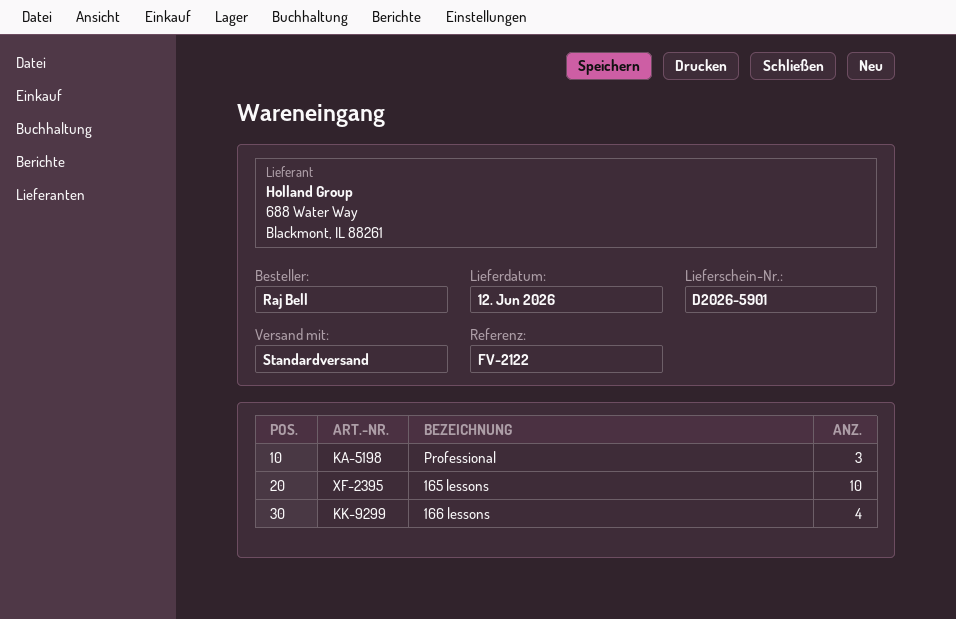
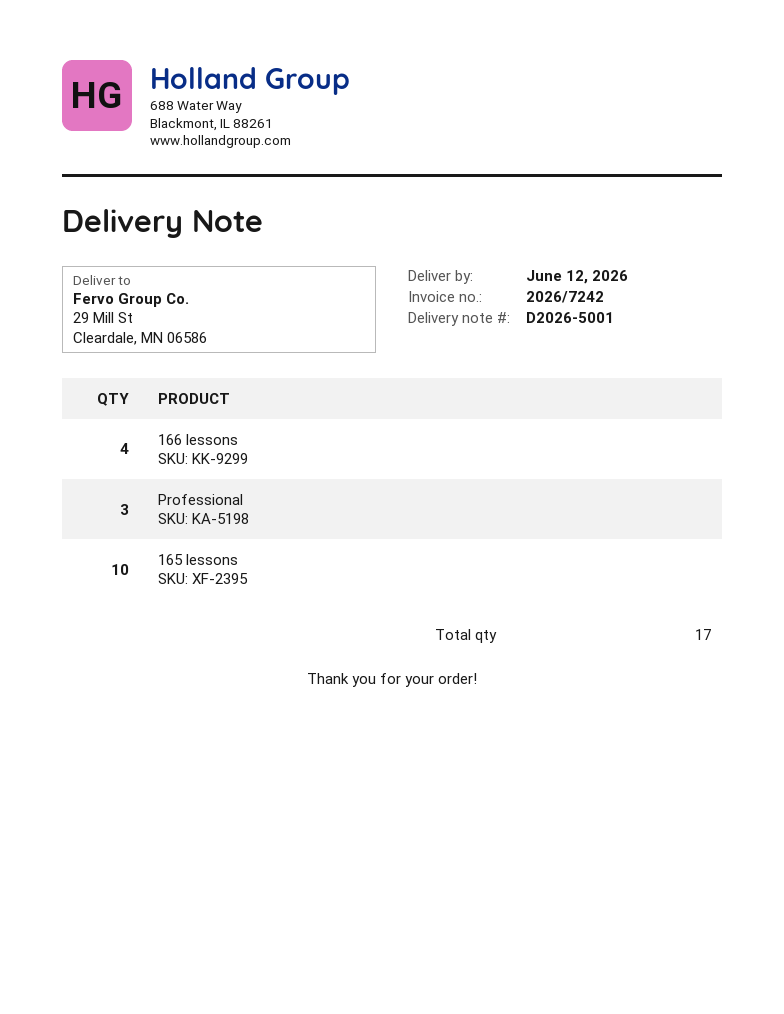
delivery note number: D2026-5901 -> D2026-5001

